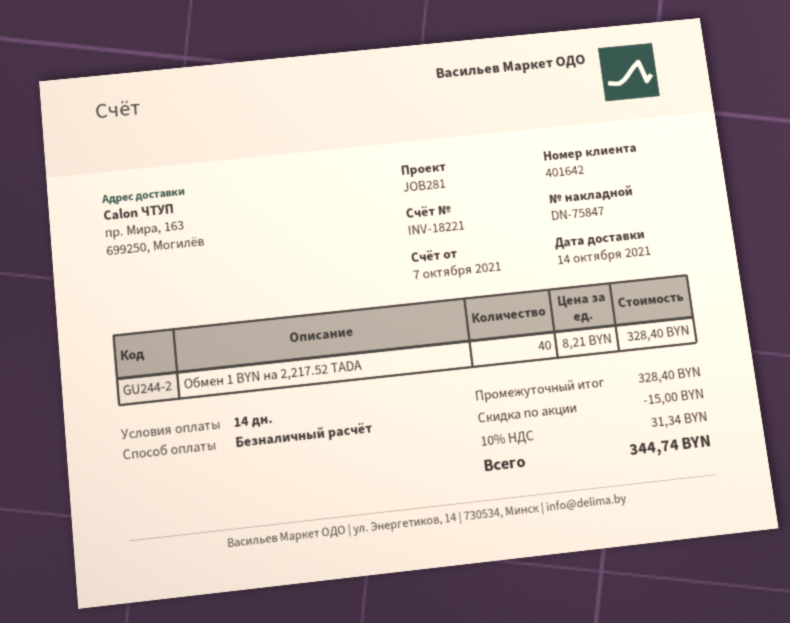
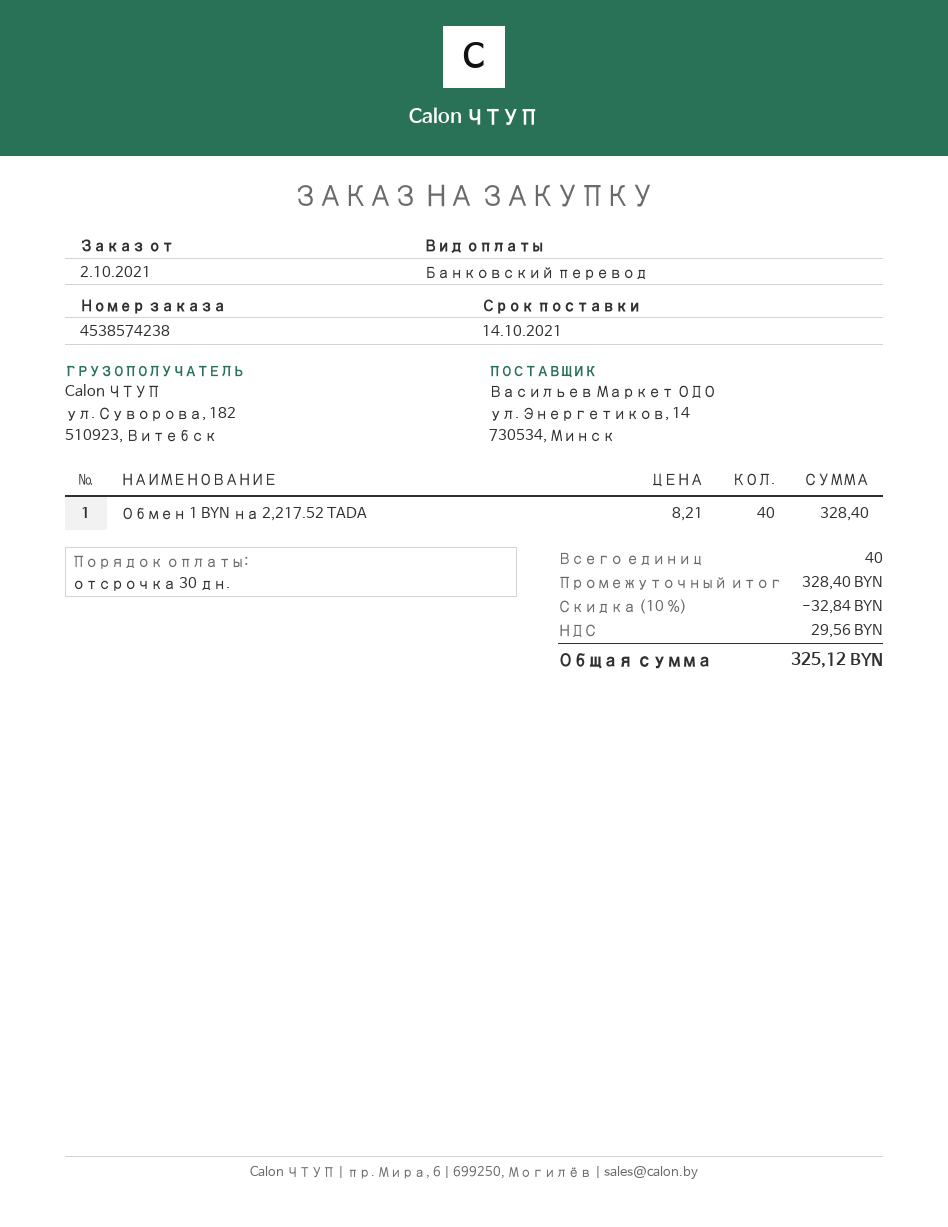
payment terms: 14 days -> 30 days
ship to: пр. Мира, 163, 699250, Могилёв -> ул. Суворова, 182, 510923, Витебск
discount: 15.00 -> 32.84
tax: 31.34 -> 29.56
total: 344.74 -> 325.12

